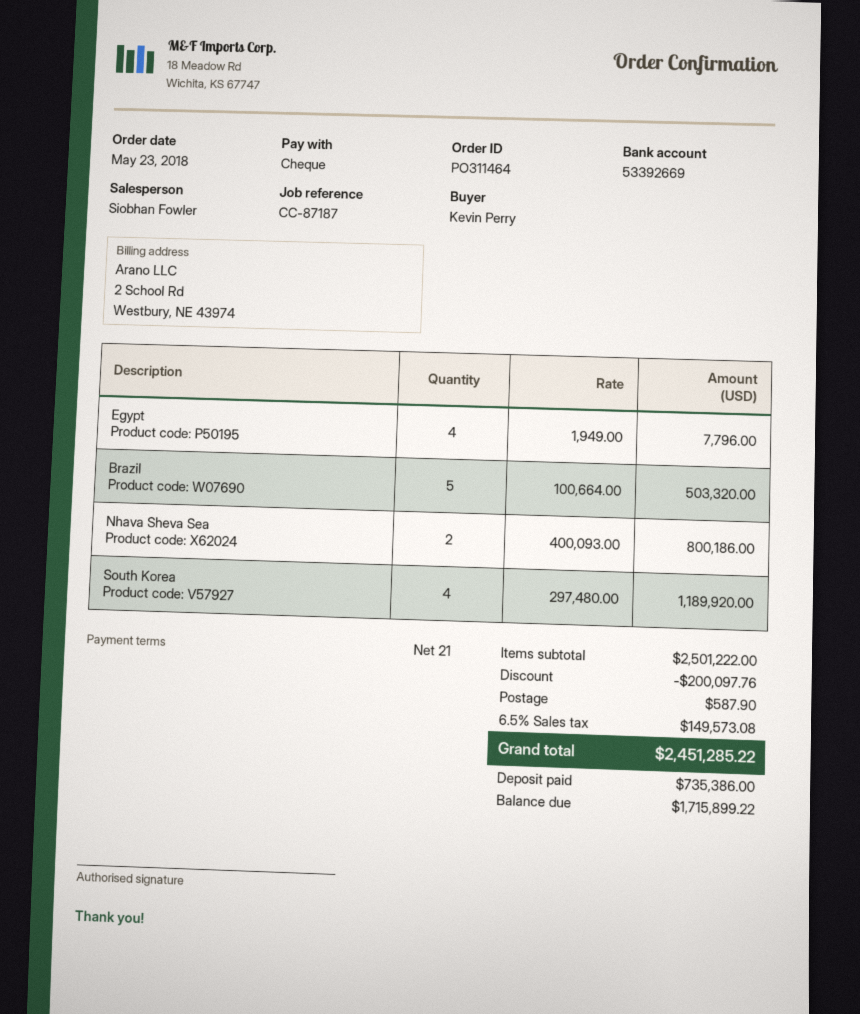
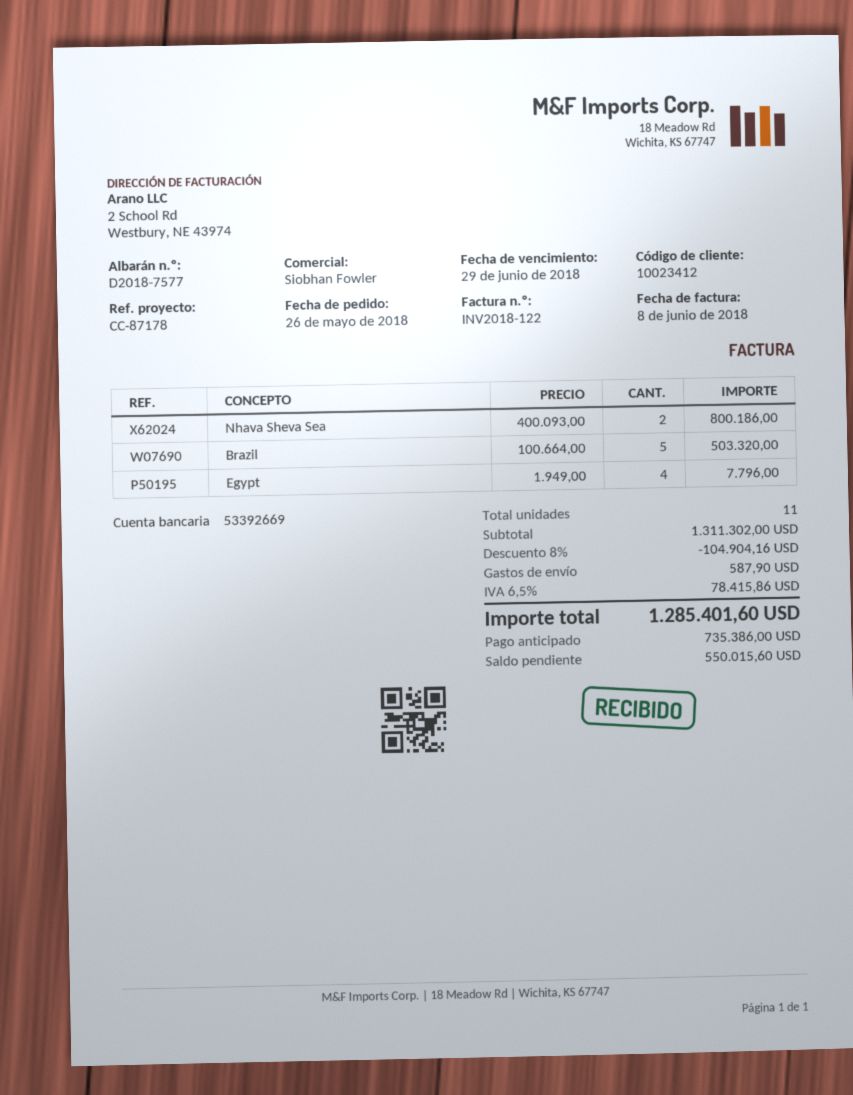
order date: 2018-05-23 -> 2018-05-26
reference: CC-87187 -> CC-87178
South Korea: 4 x 297480.00 = 1189920.00 -> none
subtotal: 2501222.00 -> 1311302.00
discount: 200097.76 -> 104904.16
tax: 6.5% = 149573.08 -> 6.5% = 78415.86
total: 2451285.22 -> 1285401.60
balance: 1715899.22 -> 550015.60

